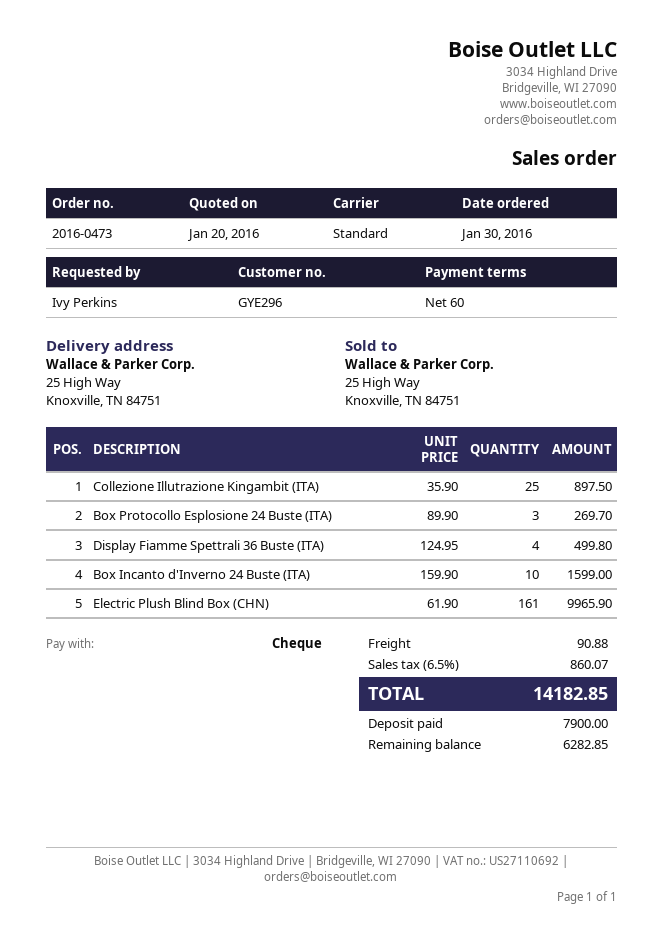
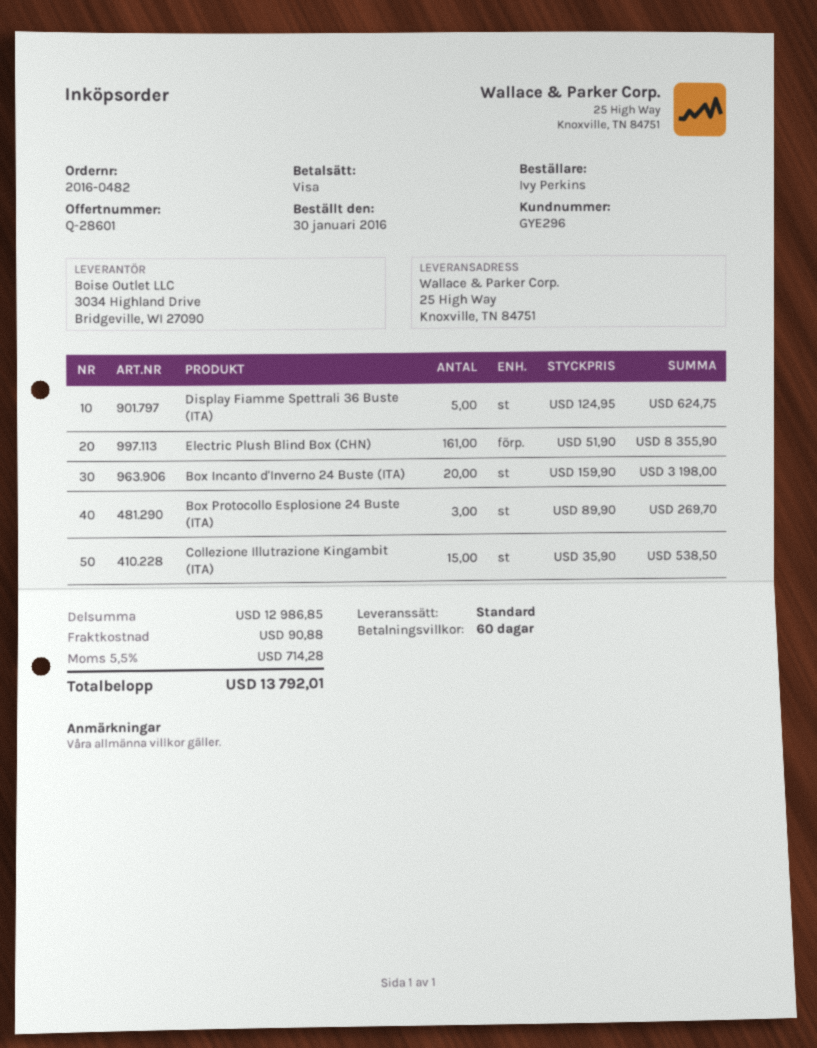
order number: 2016-0473 -> 2016-0482
payment method: cheque -> Visa
Collezione Illutrazione Kingambit (ITA): 25 x 35.90 = 897.50 -> 15 x 35.90 = 538.50
Display Fiamme Spettrali 36 Buste (ITA): 4 x 124.95 = 499.80 -> 5 x 124.95 = 624.75
Box Incanto d'Inverno 24 Buste (ITA): 10 x 159.90 = 1599.00 -> 20 x 159.90 = 3198.00
Electric Plush Blind Box (CHN): 161 x 61.90 = 9965.90 -> 161 x 51.90 = 8355.90
tax: 6.5% = 860.07 -> 5.5% = 714.28
total: 14182.85 -> 13792.01

